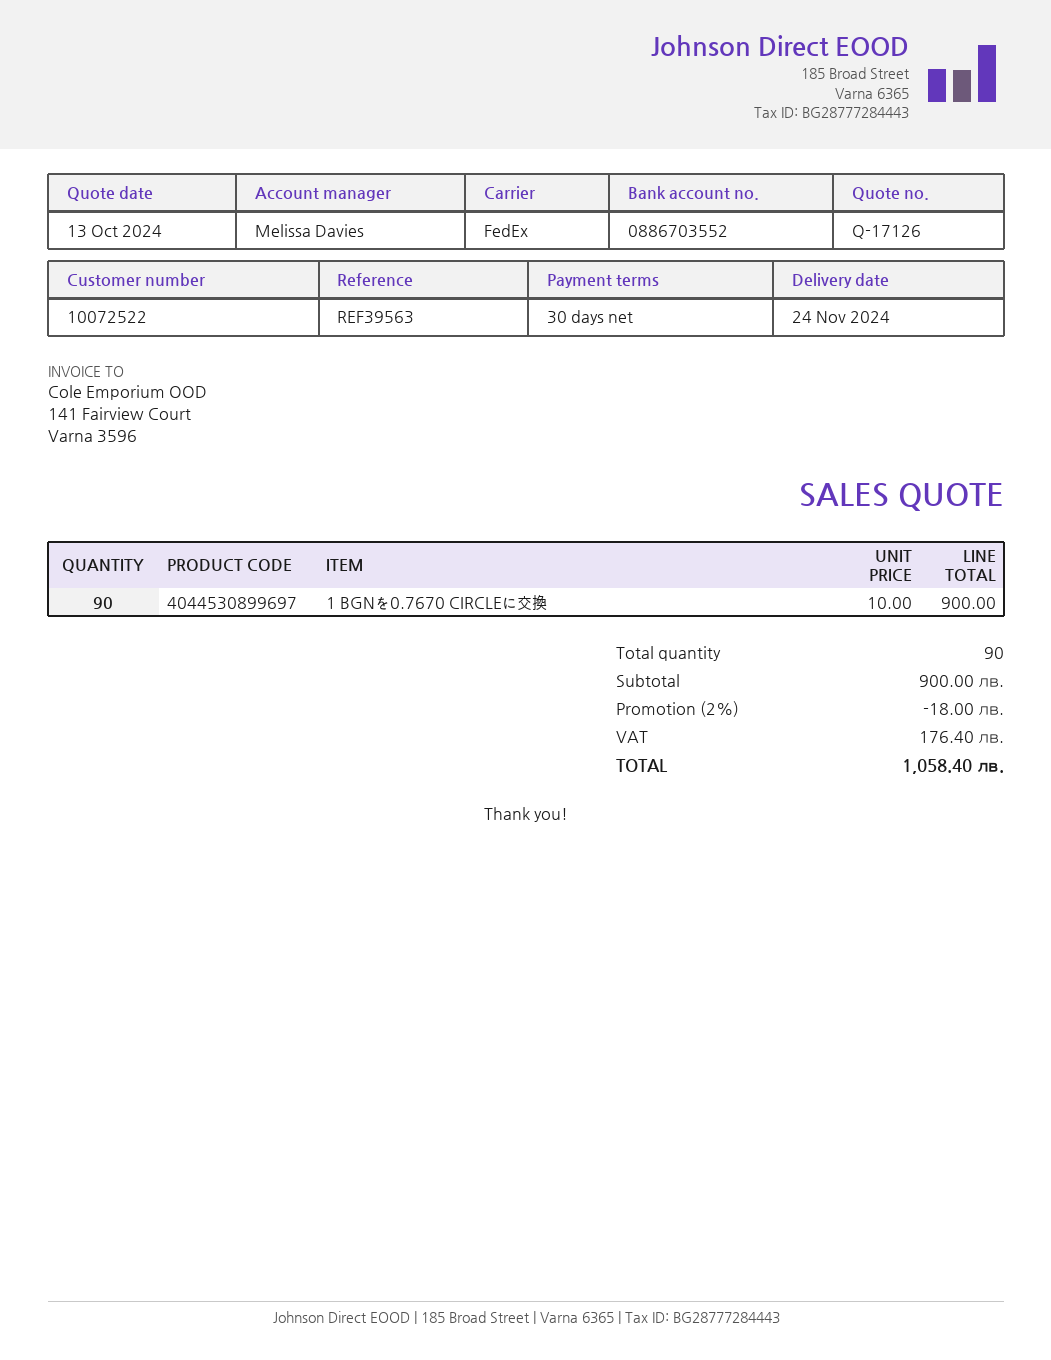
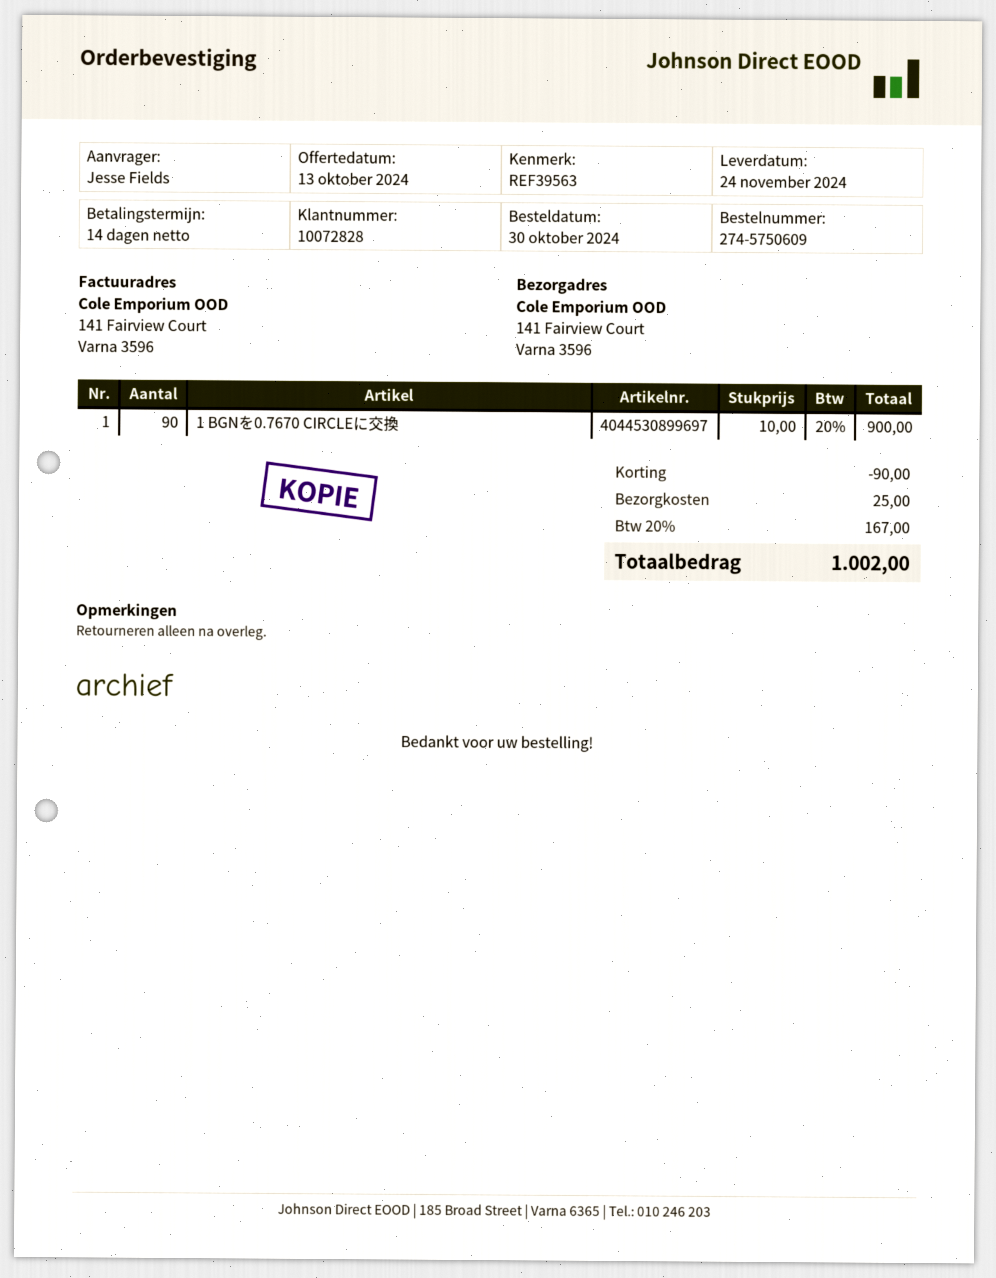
payment terms: 30 days -> 14 days
customer number: 10072522 -> 10072828
discount: 18.00 -> 90.00
shipping: none -> 25.00
tax: 176.40 -> 167.00
total: 1058.40 -> 1002.00

